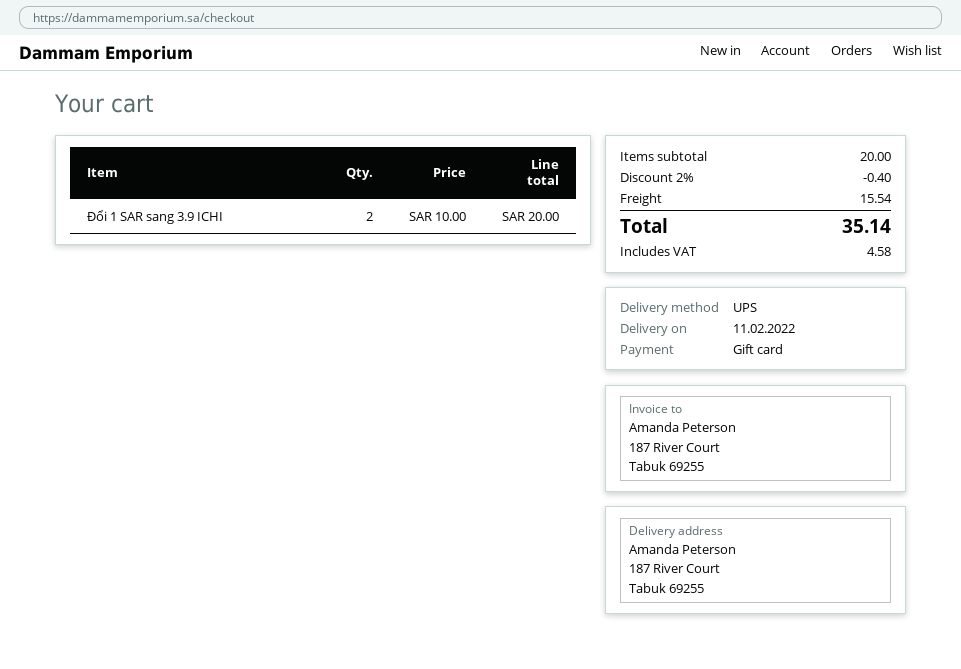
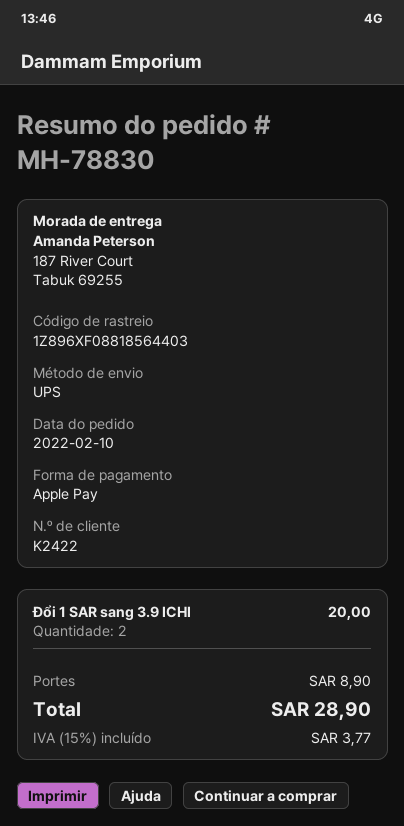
payment method: gift card -> Apple Pay
discount: 2% = 0.40 -> none
shipping: 15.54 -> 8.90
tax: 4.58 -> 3.77
total: 35.14 -> 28.90

